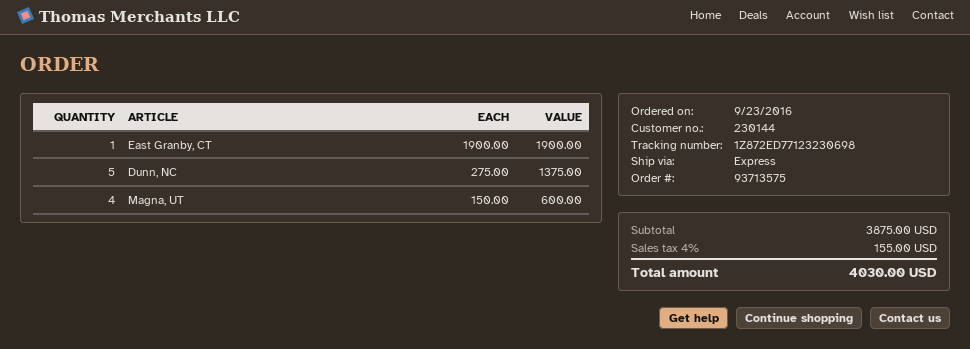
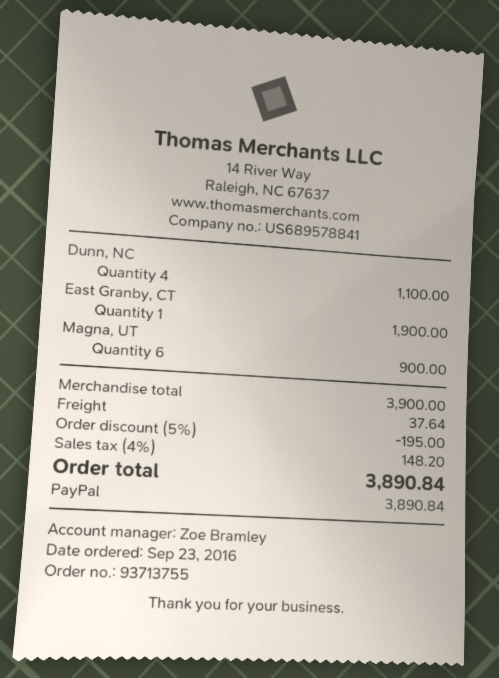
order number: 93713575 -> 93713755
Dunn, NC: 5 for 1375.00 -> 4 for 1100.00
Magna, UT: 4 for 600.00 -> 6 for 900.00
subtotal: 3875.00 -> 3900.00
discount: none -> 5% = 195.00
shipping: none -> 37.64
tax: 4% = 155.00 -> 4% = 148.20
total: 4030.00 -> 3890.84

